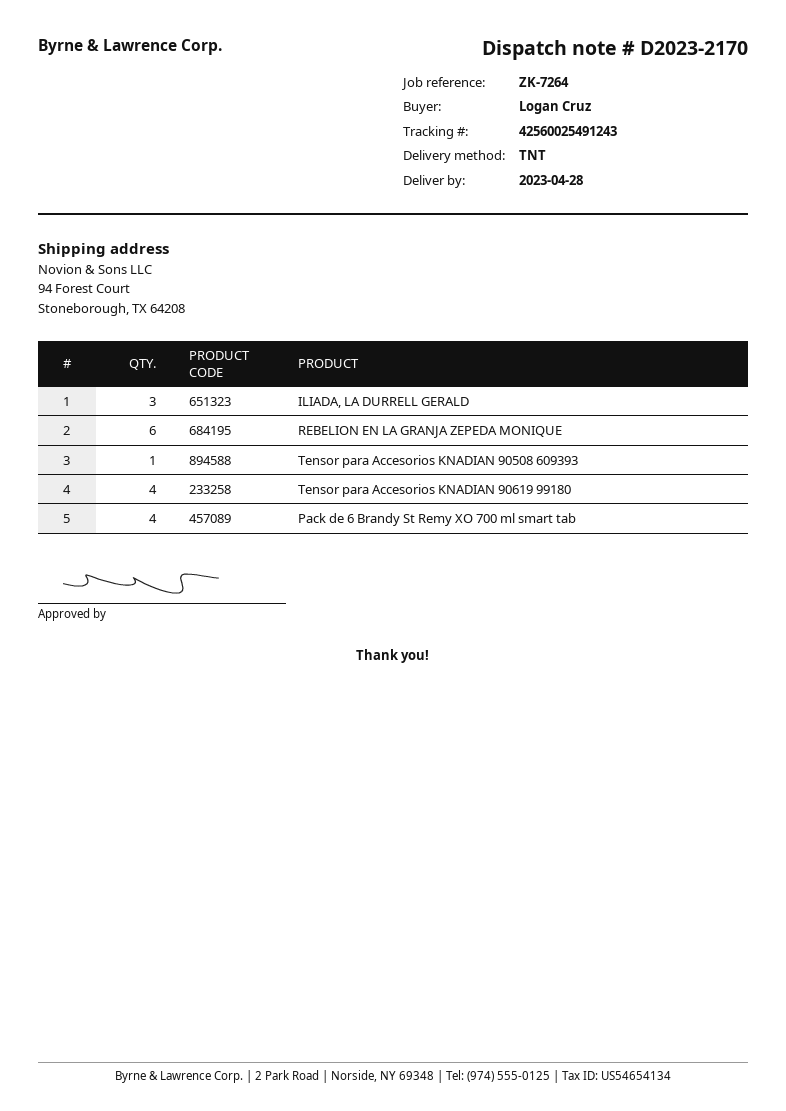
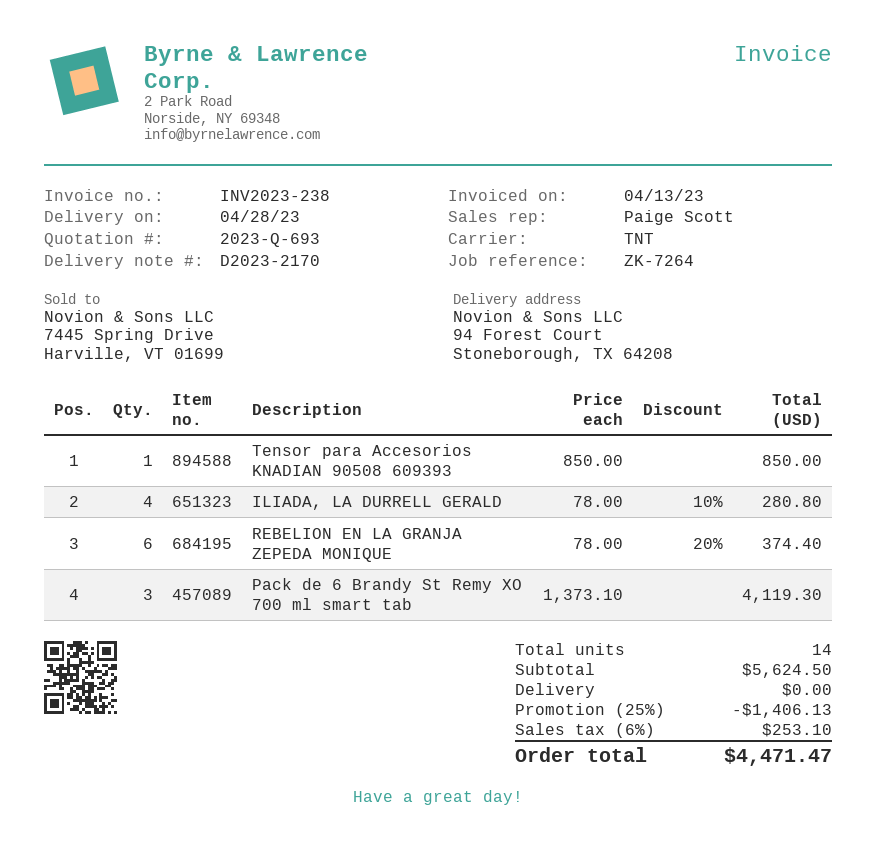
ILIADA, LA DURRELL GERALD: 3 -> 4
Tensor para Accesorios KNADIAN 90619 99180: 4 -> none
Pack de 6 Brandy St Remy XO 700 ml smart tab: 4 -> 3

